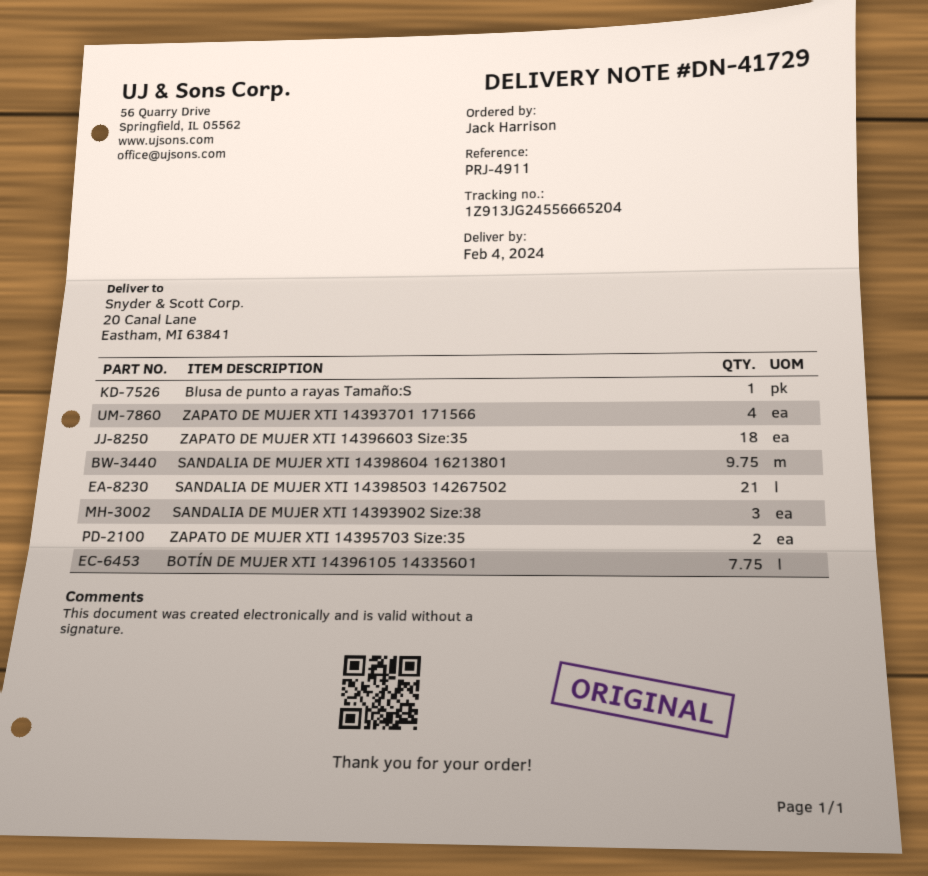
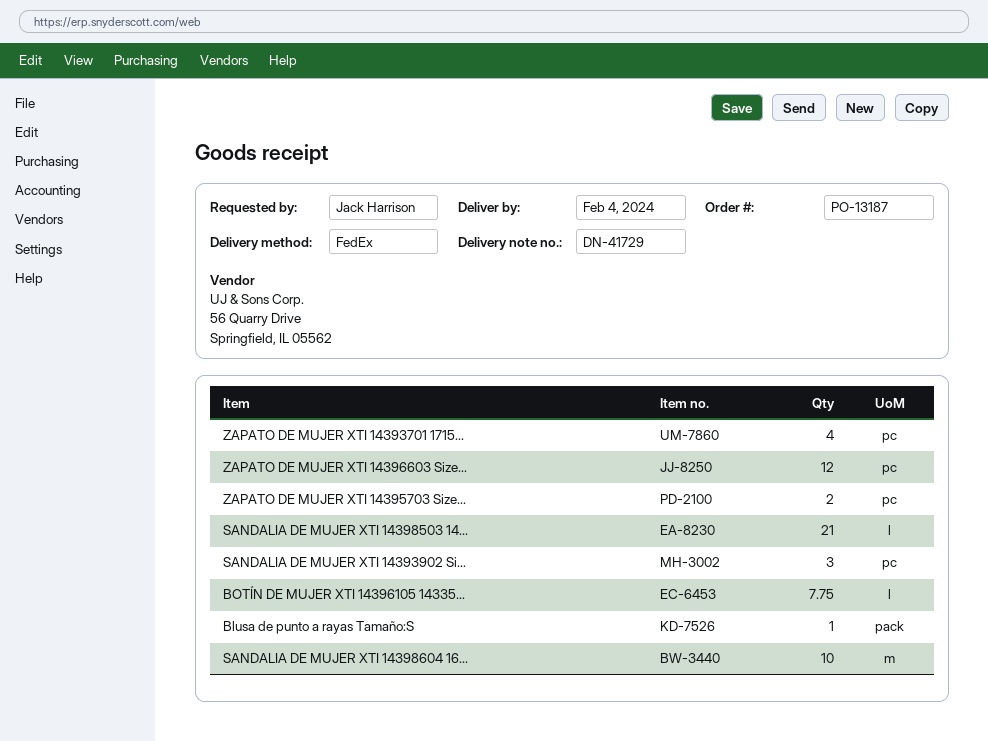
ZAPATO DE MUJER XTI 14396603 Size:35: 18 -> 12
SANDALIA DE MUJER XTI 14398604 16213801: 9.75 -> 10

